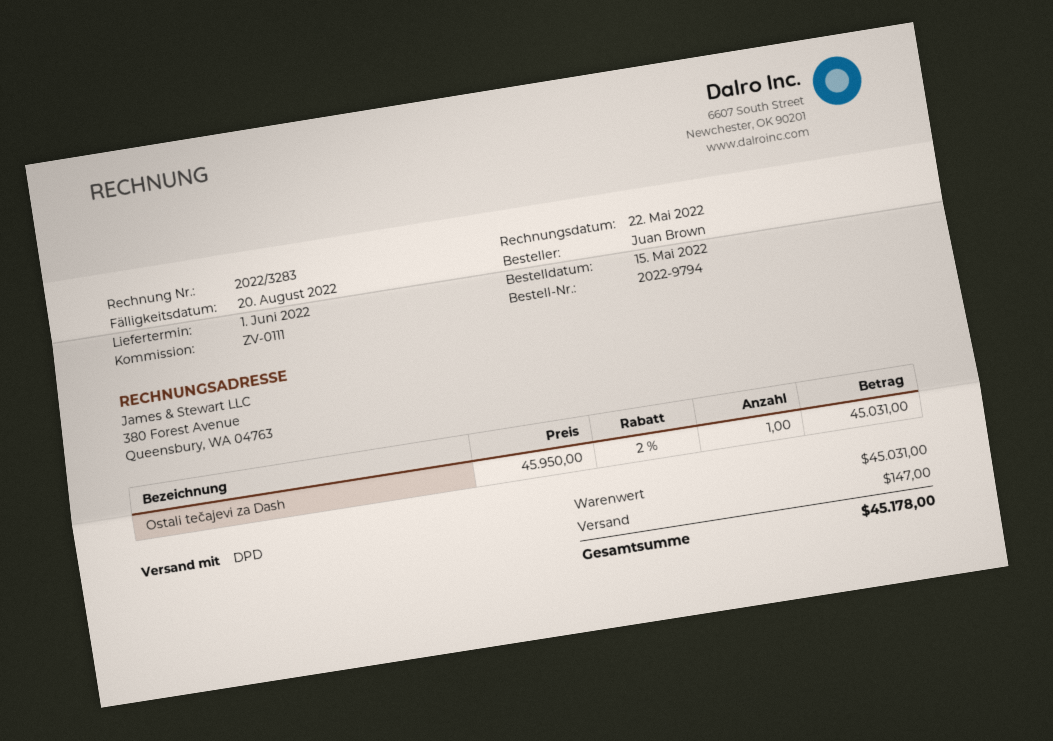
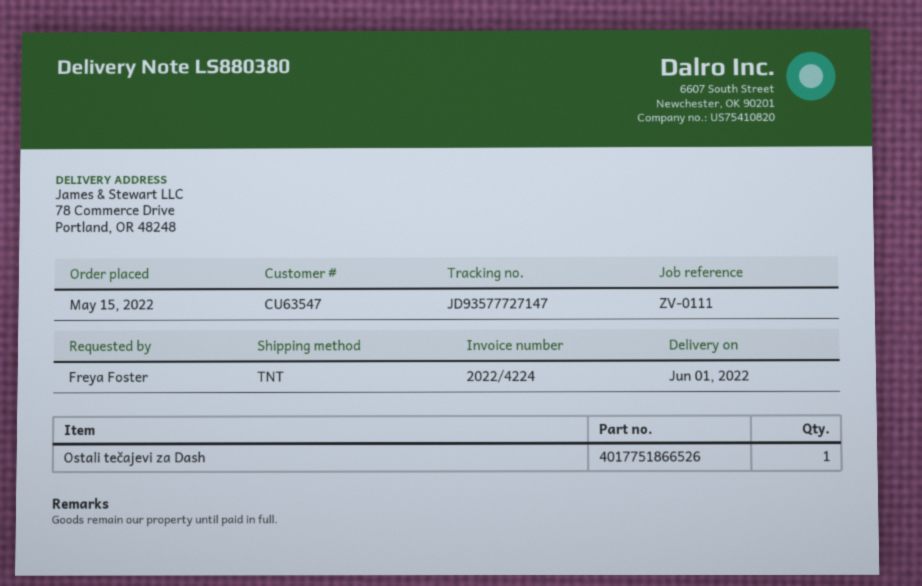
invoice number: 2022/3283 -> 2022/4224
ordered by: Juan Brown -> Freya Foster
shipping method: DPD -> TNT

